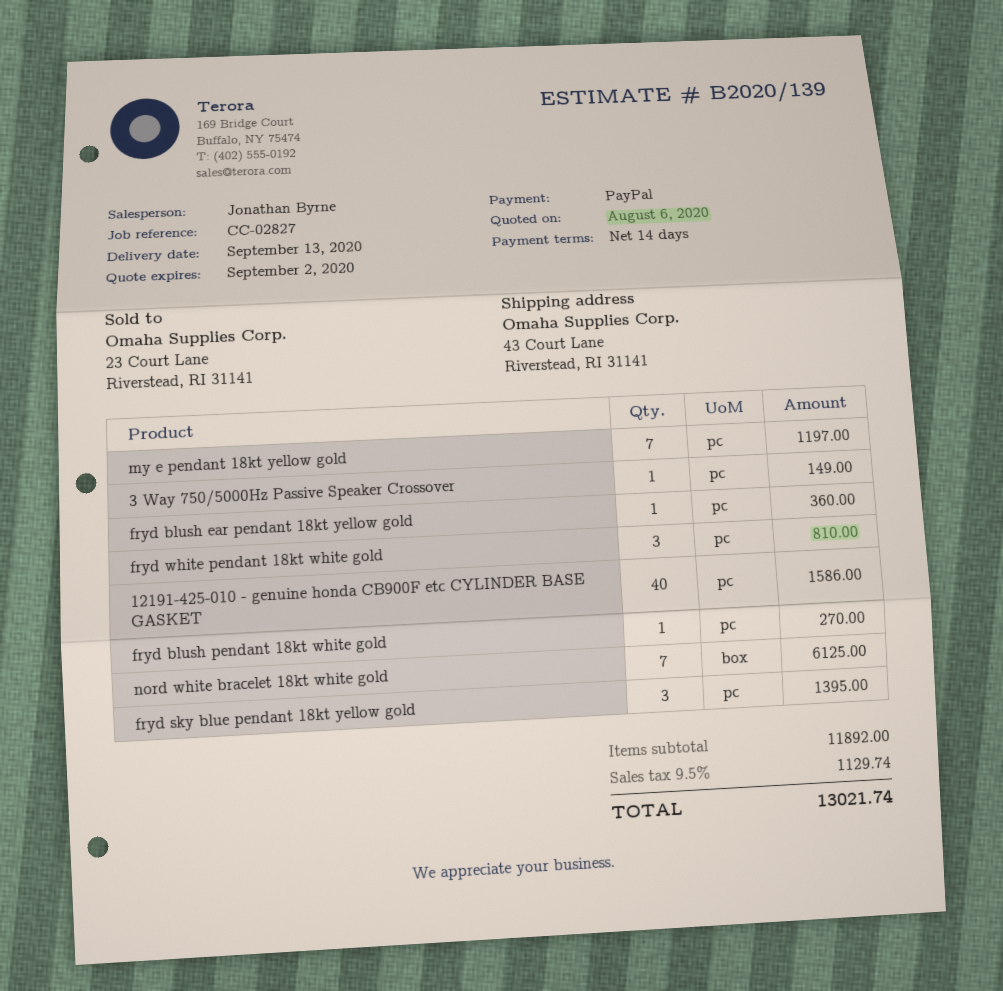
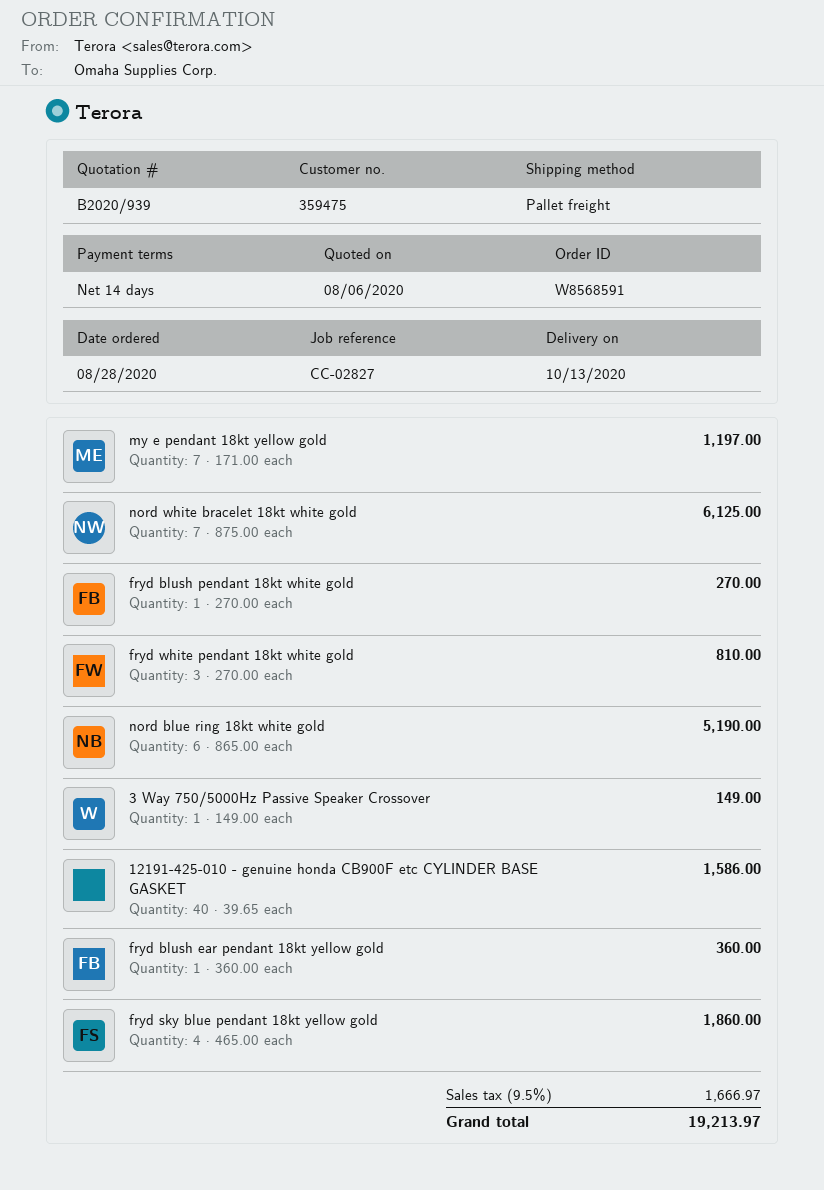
quote number: B2020/139 -> B2020/939
delivery date: 2020-09-13 -> 2020-10-13
fryd sky blue pendant 18kt yellow gold: 3 for 1395.00 -> 4 for 1860.00
nord blue ring 18kt white gold: none -> 6 for 5190.00
tax: 9.5% = 1129.74 -> 9.5% = 1666.97
total: 13021.74 -> 19213.97

